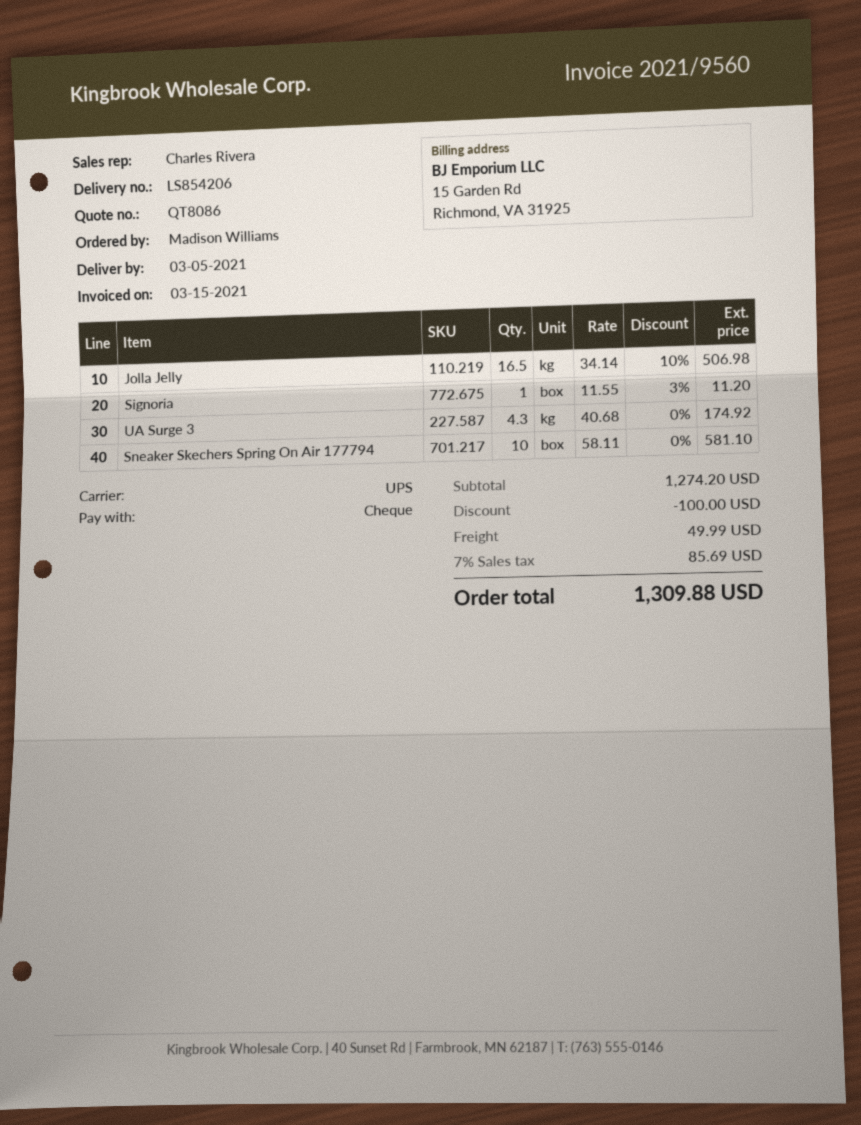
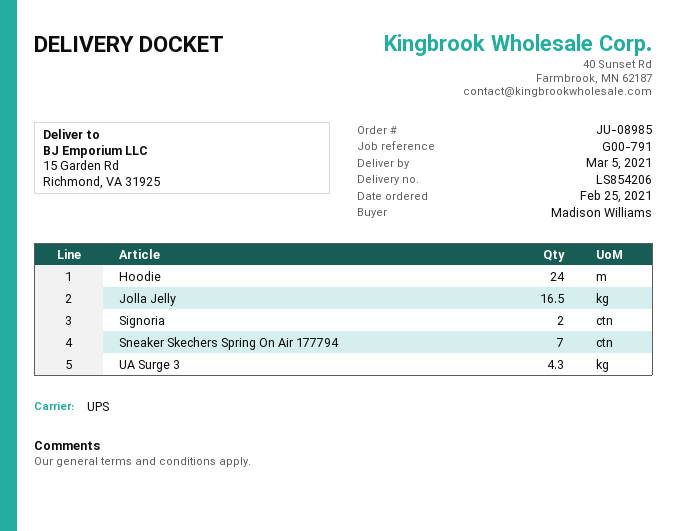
Signoria: 1 -> 2
Sneaker Skechers Spring On Air 177794: 10 -> 7
Hoodie: none -> 24

